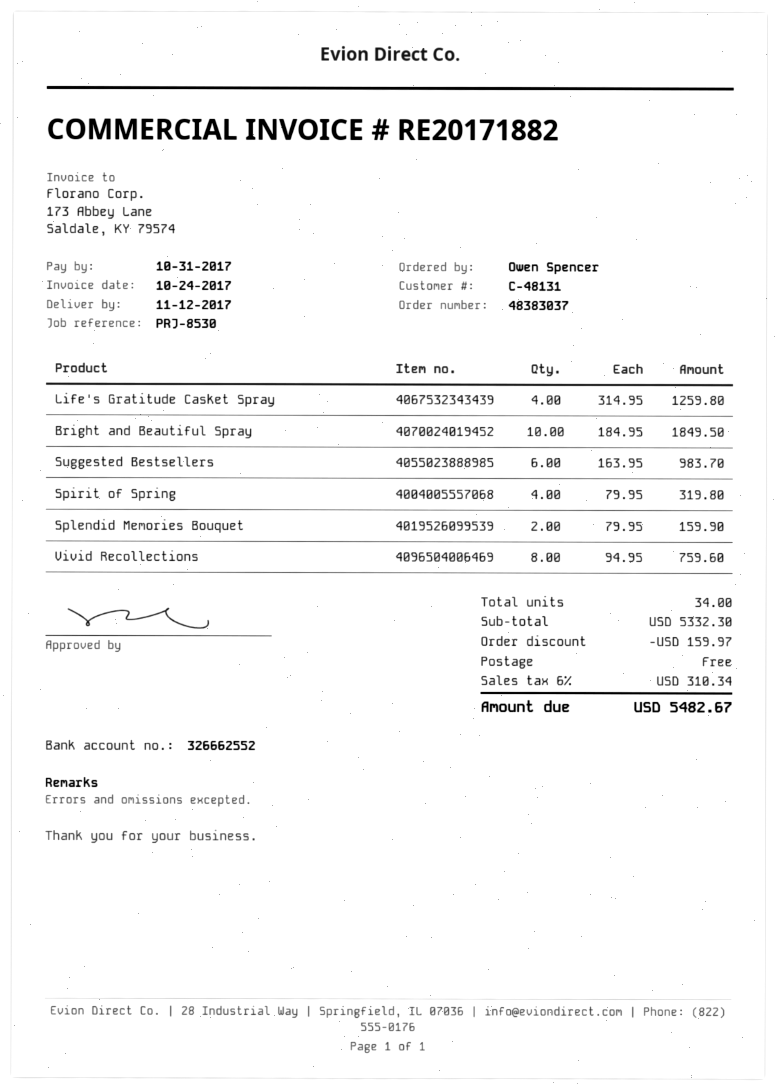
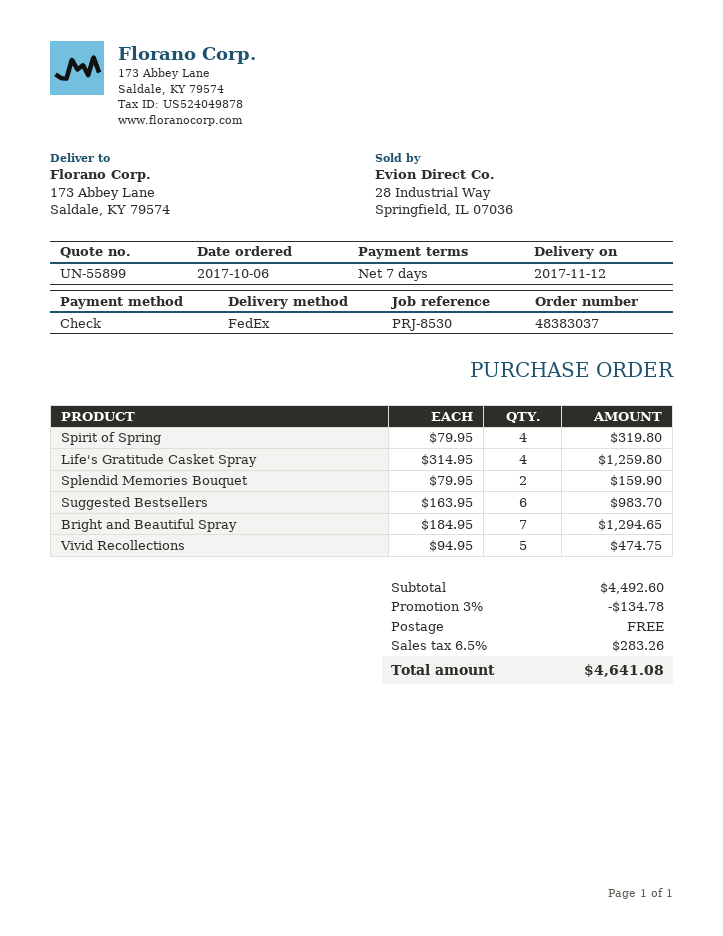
Bright and Beautiful Spray: 10 x 184.95 = 1849.50 -> 7 x 184.95 = 1294.65
Vivid Recollections: 8 x 94.95 = 759.60 -> 5 x 94.95 = 474.75
subtotal: 5332.30 -> 4492.60
discount: 159.97 -> 134.78
tax: 6% = 310.34 -> 6.5% = 283.26
total: 5482.67 -> 4641.08

